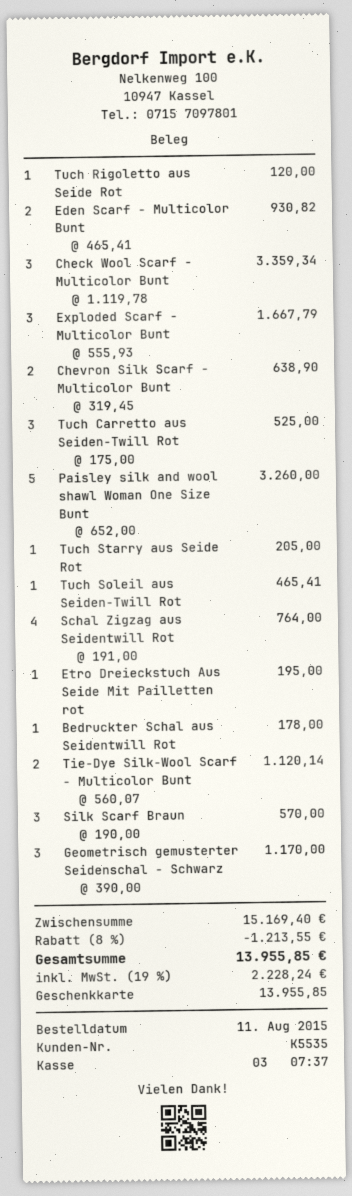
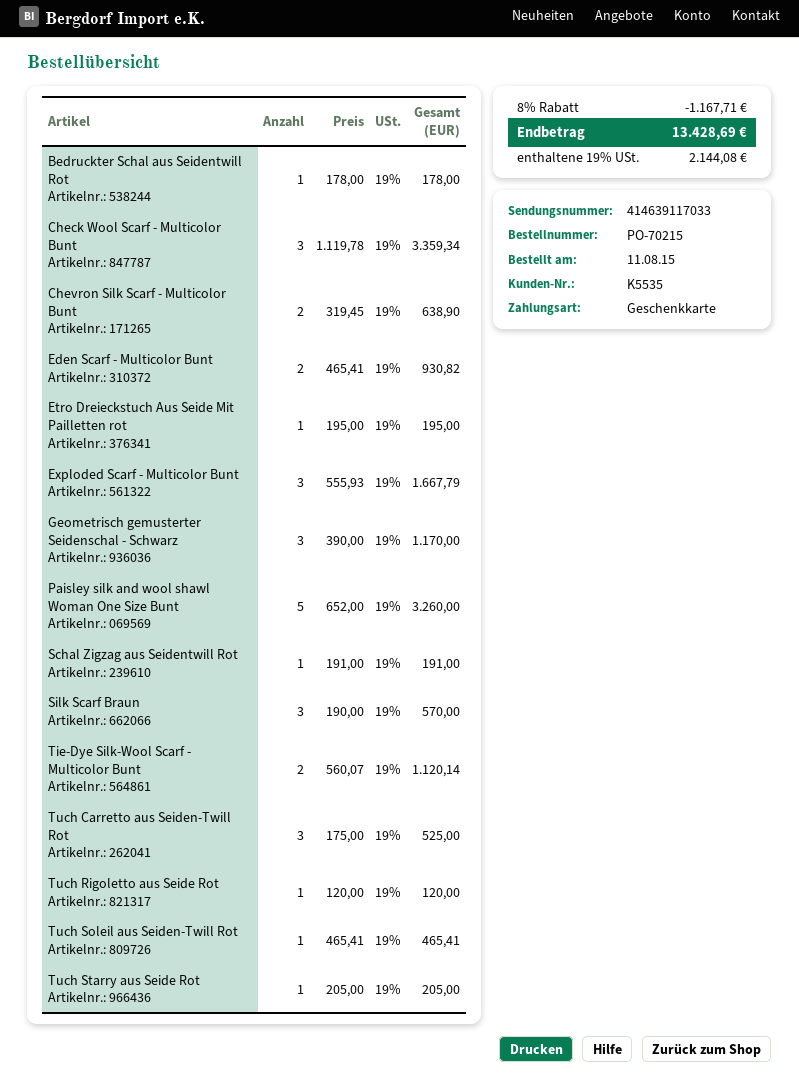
Schal Zigzag aus Seidentwill Rot: 4 x 191.00 = 764.00 -> 1 x 191.00 = 191.00
discount: 8% = 1213.55 -> 8% = 1167.71
tax: 19% = 2228.24 -> 19% = 2144.08
total: 13955.85 -> 13428.69

